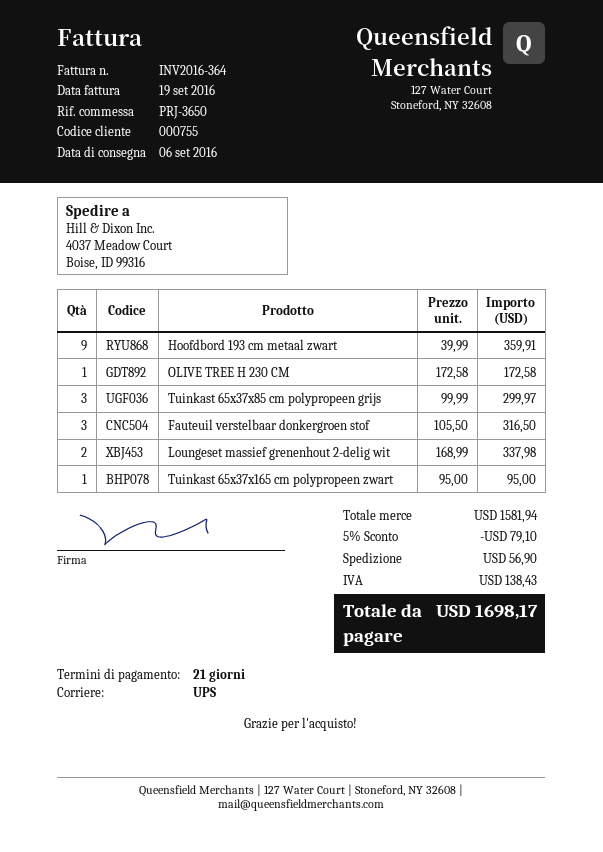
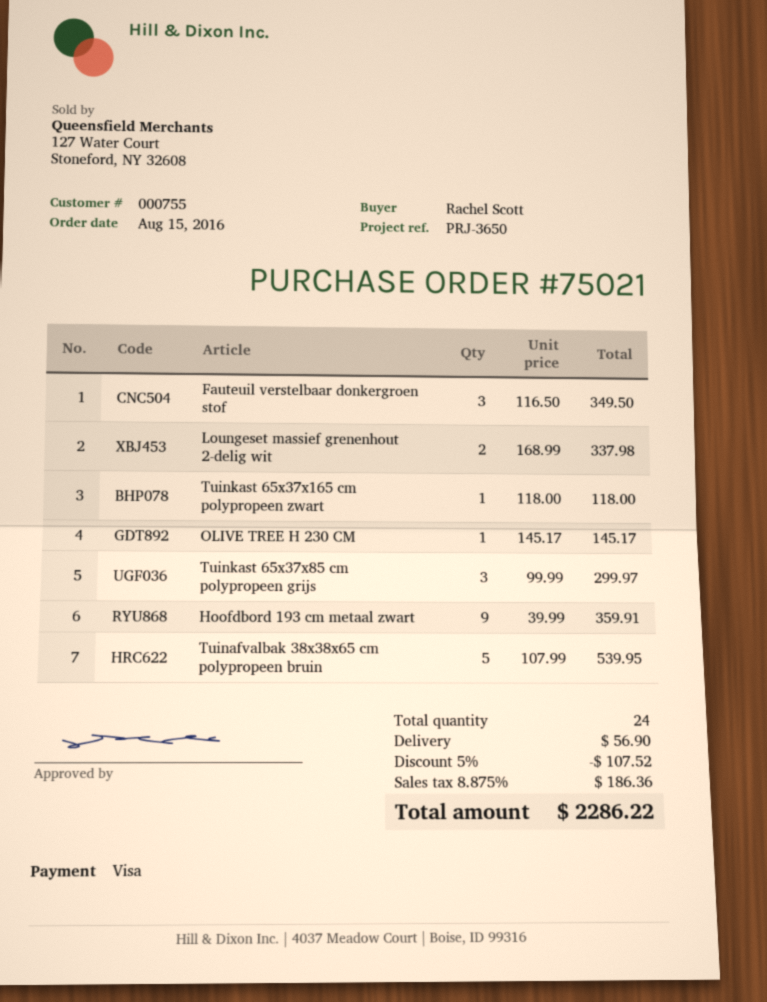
OLIVE TREE H 230 CM: 1 x 172.58 = 172.58 -> 1 x 145.17 = 145.17
Fauteuil verstelbaar donkergroen stof: 3 x 105.50 = 316.50 -> 3 x 116.50 = 349.50
Tuinkast 65x37x165 cm polypropeen zwart: 1 x 95.00 = 95.00 -> 1 x 118.00 = 118.00
Tuinafvalbak 38x38x65 cm polypropeen bruin: none -> 5 x 107.99 = 539.95
discount: 5% = 79.10 -> 5% = 107.52
tax: 138.43 -> 186.36
total: 1698.17 -> 2286.22

